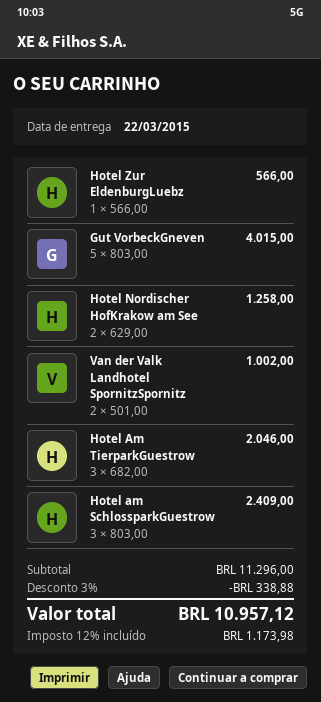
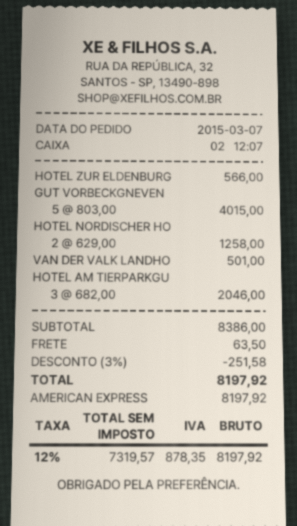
Van der Valk Landhotel SpornitzSpornitz: 2 x 501.00 = 1002.00 -> 1 x 501.00 = 501.00
Hotel am SchlossparkGuestrow: 3 x 803.00 = 2409.00 -> none
subtotal: 11296.00 -> 8386.00
discount: 3% = 338.88 -> 3% = 251.58
shipping: none -> 63.50
tax: 12% = 1173.98 -> 12% = 878.35
total: 10957.12 -> 8197.92

